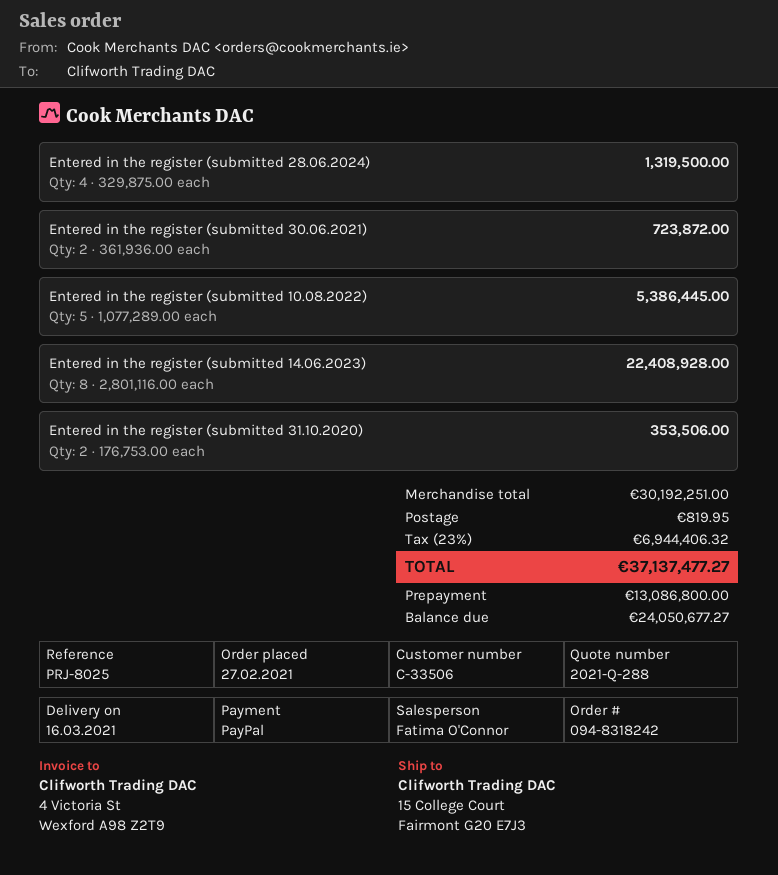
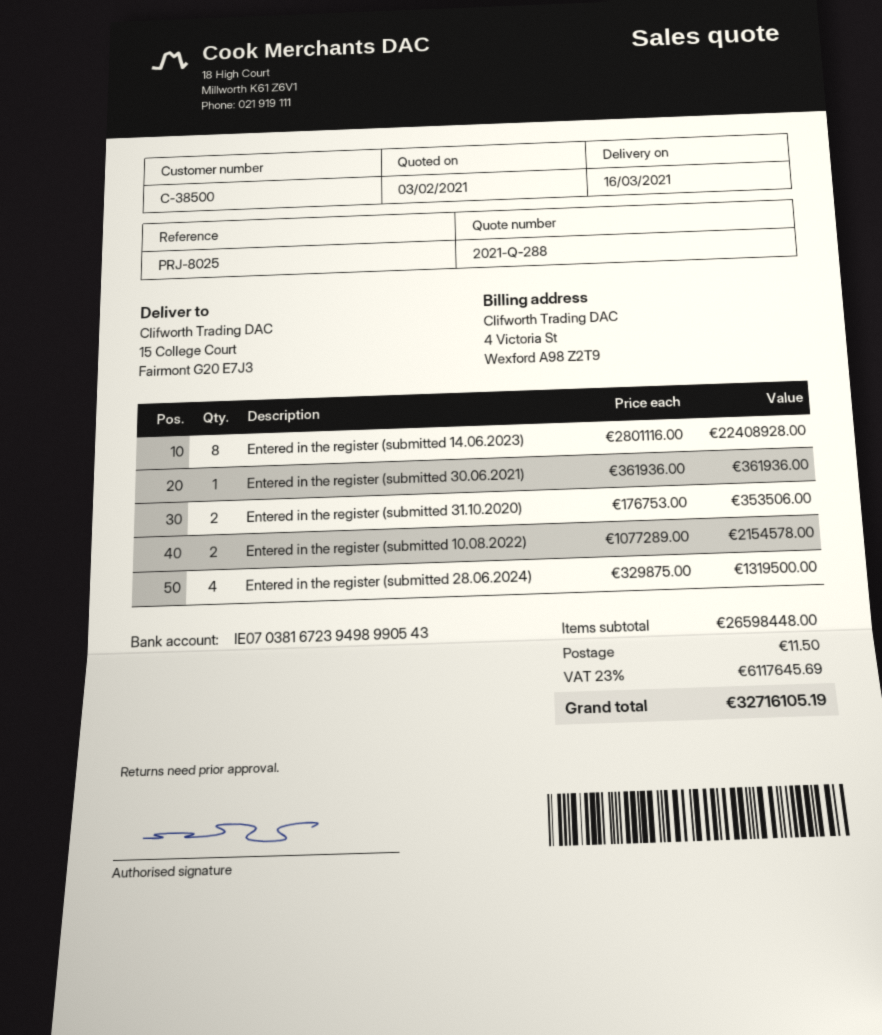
customer number: C-33506 -> C-38500
Entered in the register (submitted 30.06.2021): 2 x 361936.00 = 723872.00 -> 1 x 361936.00 = 361936.00
Entered in the register (submitted 10.08.2022): 5 x 1077289.00 = 5386445.00 -> 2 x 1077289.00 = 2154578.00
subtotal: 30192251.00 -> 26598448.00
shipping: 819.95 -> 11.50
tax: 23% = 6944406.32 -> 23% = 6117645.69
total: 37137477.27 -> 32716105.19

